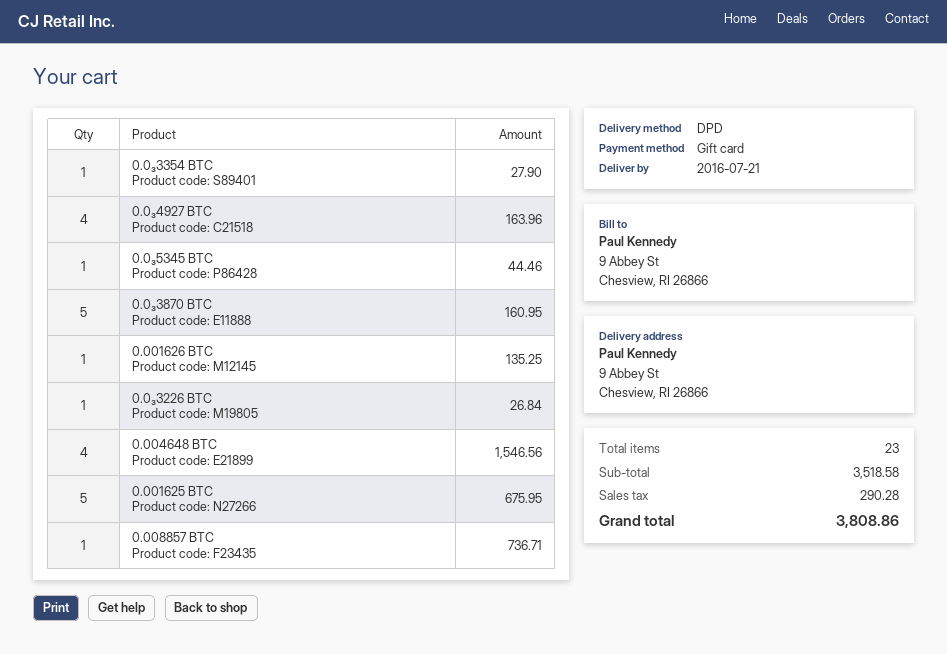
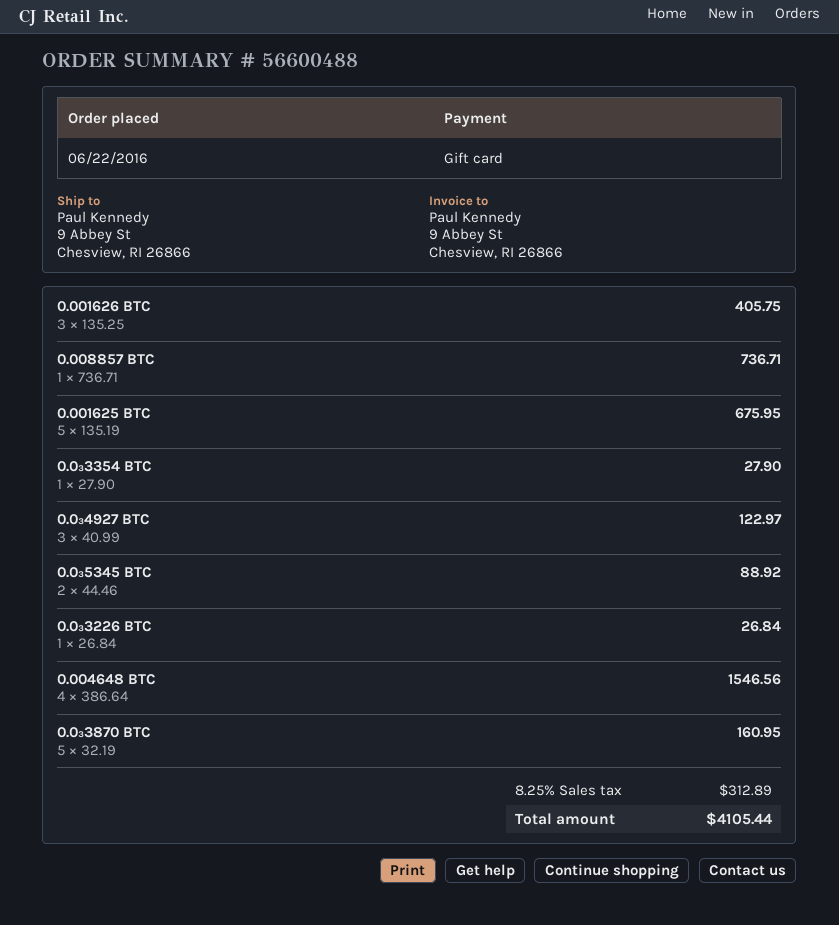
0.0₃4927 BTC: 4 for 163.96 -> 3 for 122.97
0.0₃5345 BTC: 1 for 44.46 -> 2 for 88.92
0.001626 BTC: 1 for 135.25 -> 3 for 405.75
tax: 290.28 -> 312.89
total: 3808.86 -> 4105.44

